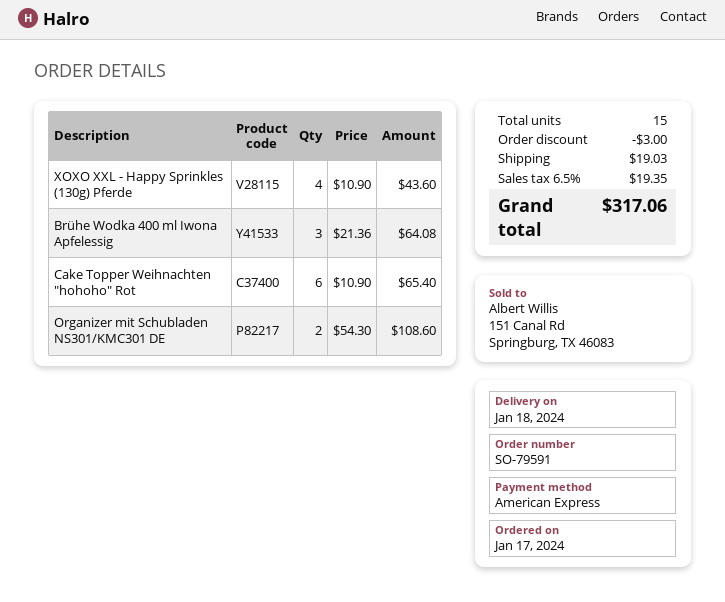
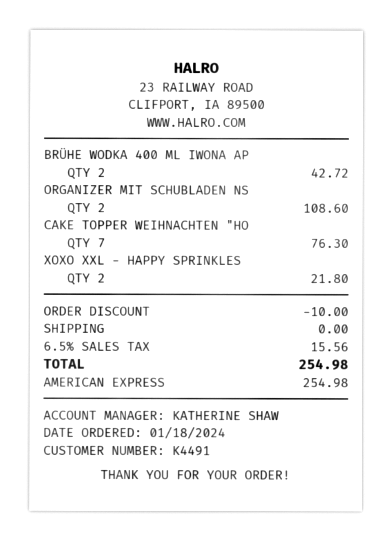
order date: 2024-01-17 -> 2024-01-18
XOXO XXL - Happy Sprinkles (130g) Pferde: 4 for 43.60 -> 2 for 21.80
Brühe Wodka 400 ml Iwona Apfelessig: 3 for 64.08 -> 2 for 42.72
Cake Topper Weihnachten "hohoho" Rot: 6 for 65.40 -> 7 for 76.30
discount: 3.00 -> 10.00
shipping: 19.03 -> 0.00
tax: 6.5% = 19.35 -> 6.5% = 15.56
total: 317.06 -> 254.98

